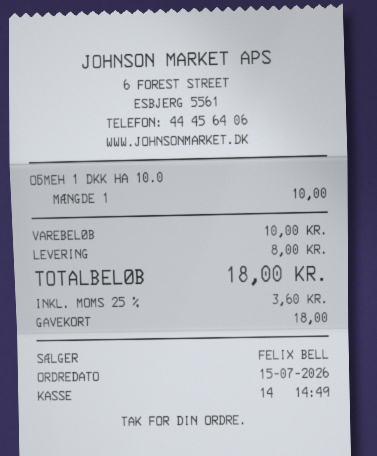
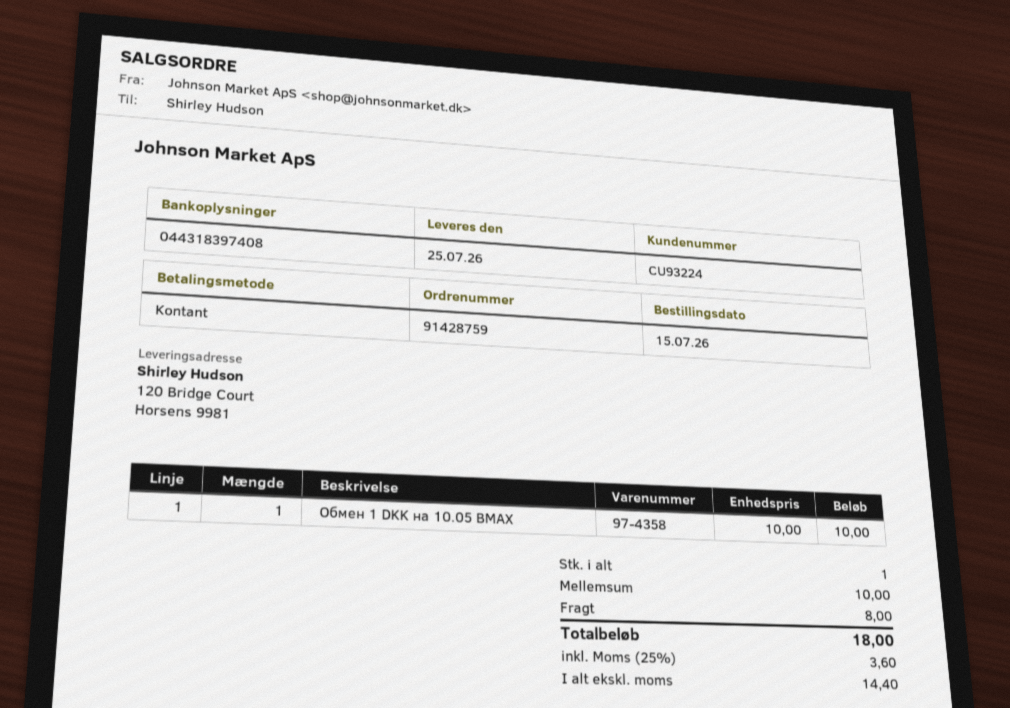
payment method: gift card -> cash

